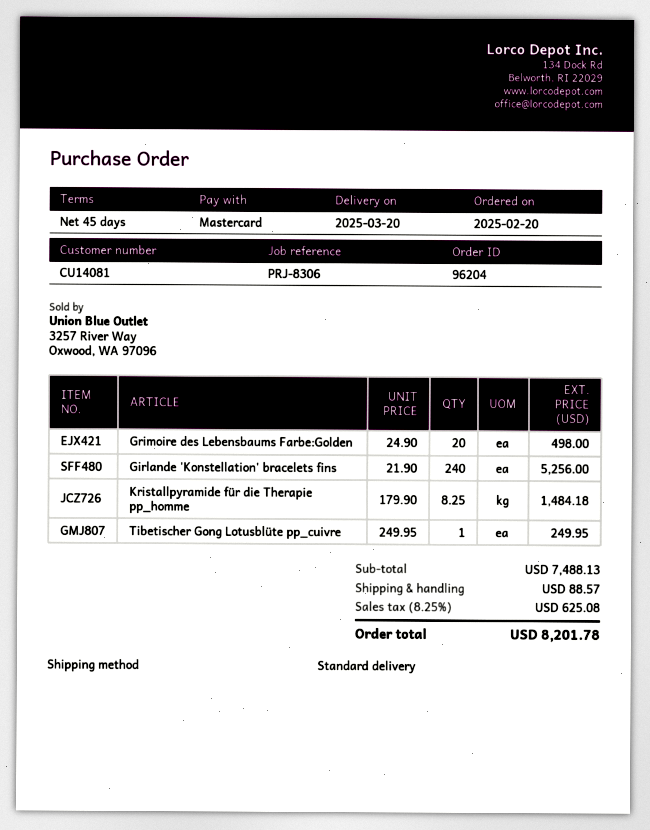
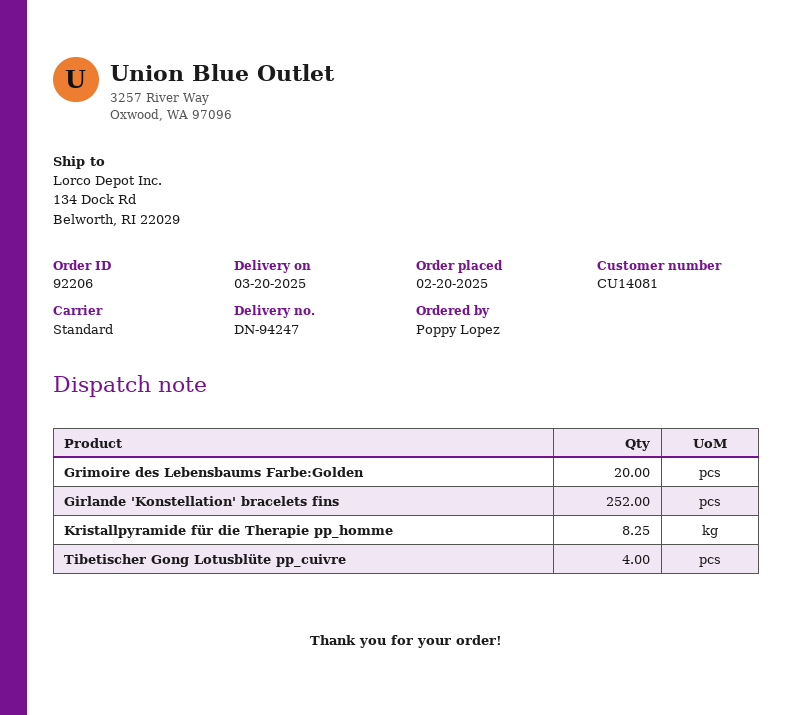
order number: 96204 -> 92206
Girlande 'Konstellation' bracelets fins: 240 -> 252
Tibetischer Gong Lotusblüte pp_cuivre: 1 -> 4

